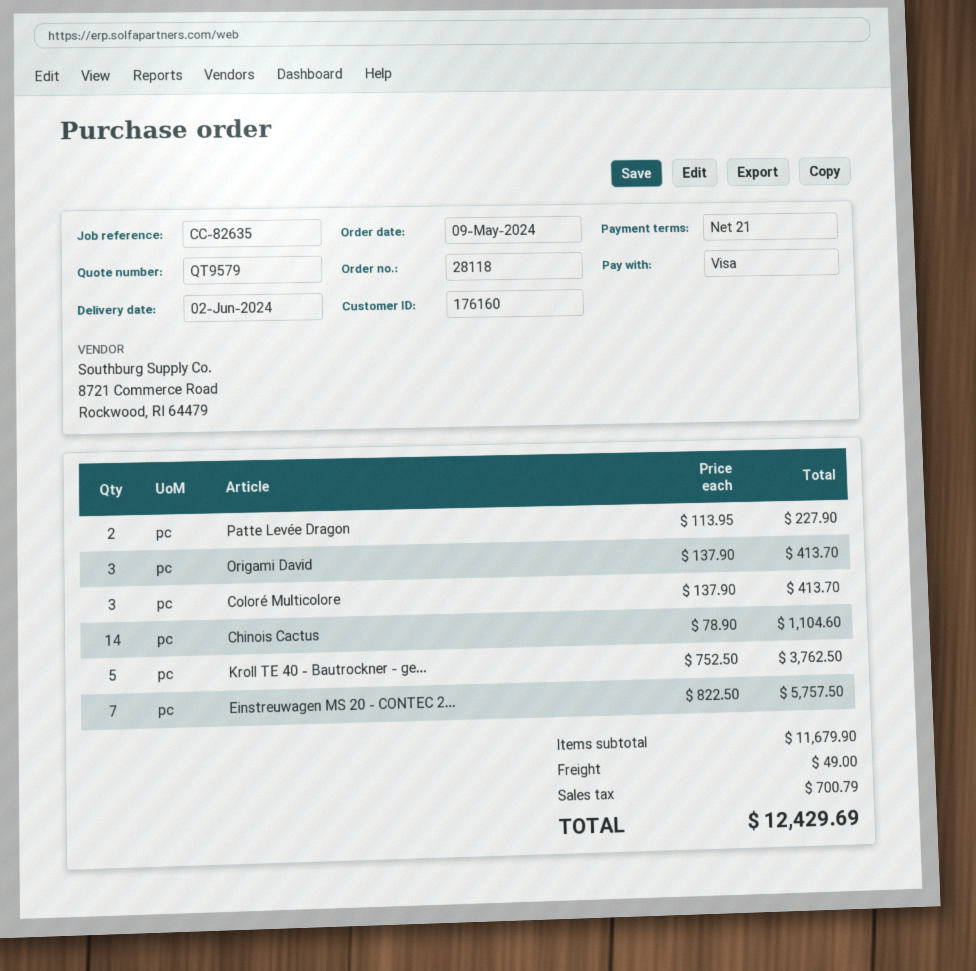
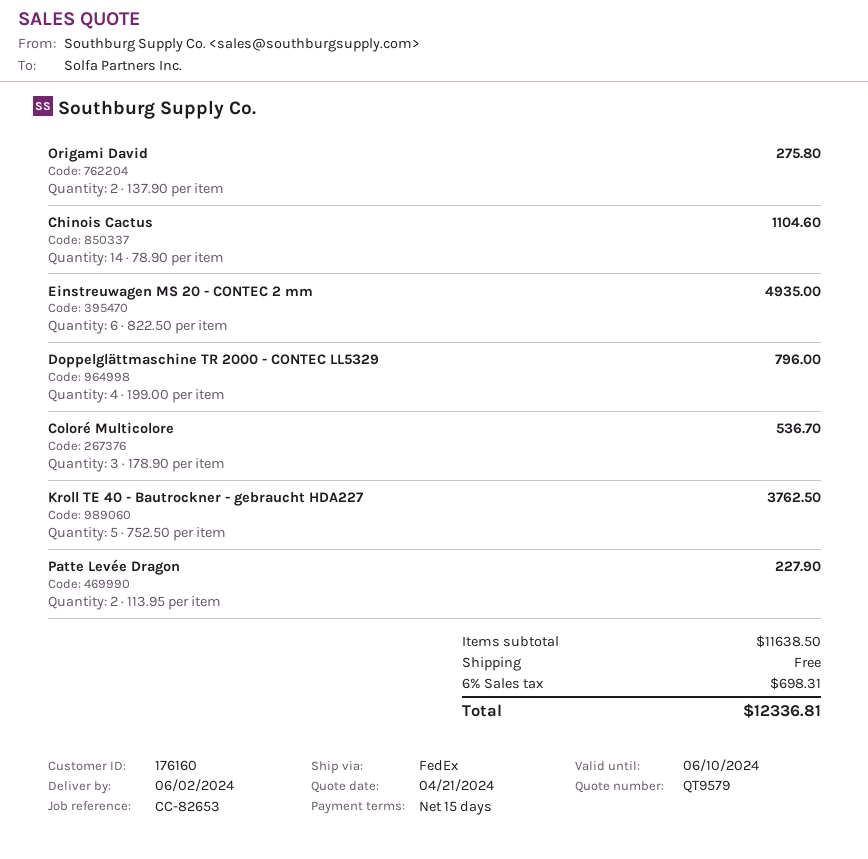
payment terms: 21 days -> 15 days
reference: CC-82635 -> CC-82653
Origami David: 3 x 137.90 = 413.70 -> 2 x 137.90 = 275.80
Coloré Multicolore: 3 x 137.90 = 413.70 -> 3 x 178.90 = 536.70
Einstreuwagen MS 20 - CONTEC 2...: 7 x 822.50 = 5757.50 -> 6 x 822.50 = 4935.00
Doppelglättmaschine TR 2000 - CONTEC LL5329: none -> 4 x 199.00 = 796.00
subtotal: 11679.90 -> 11638.50
shipping: 49.00 -> 0.00
tax: 700.79 -> 698.31
total: 12429.69 -> 12336.81

